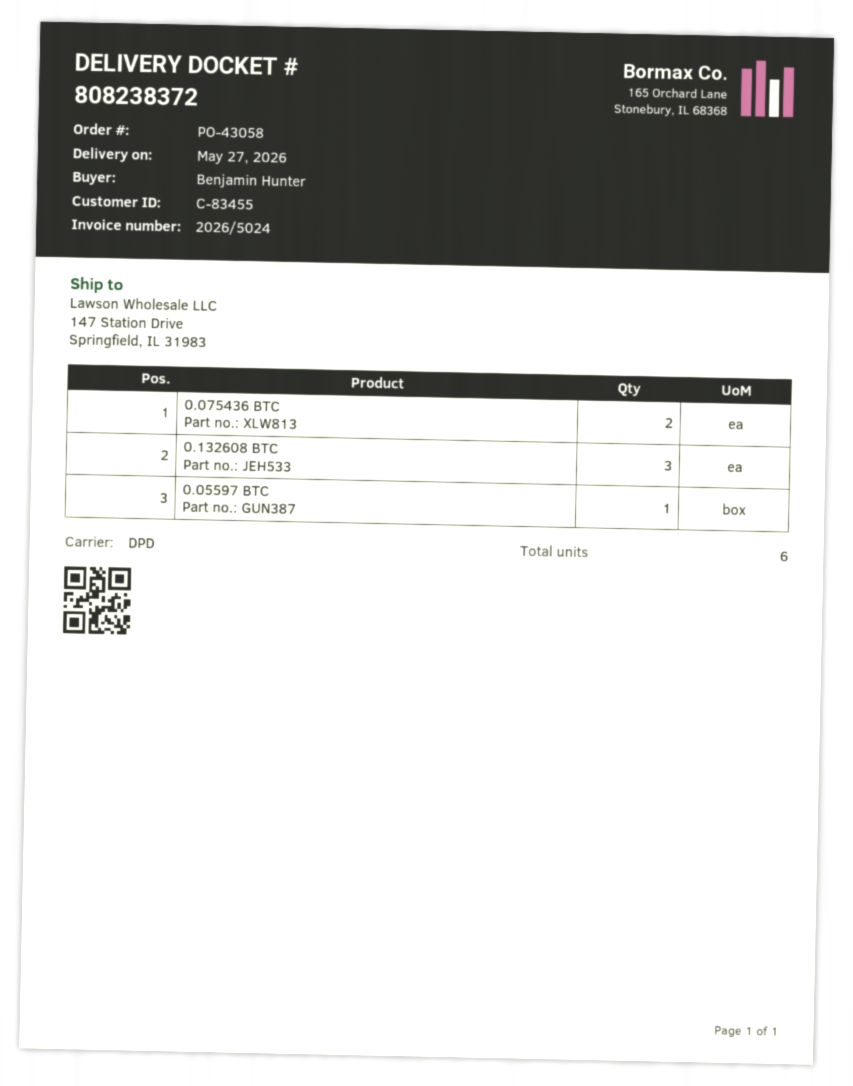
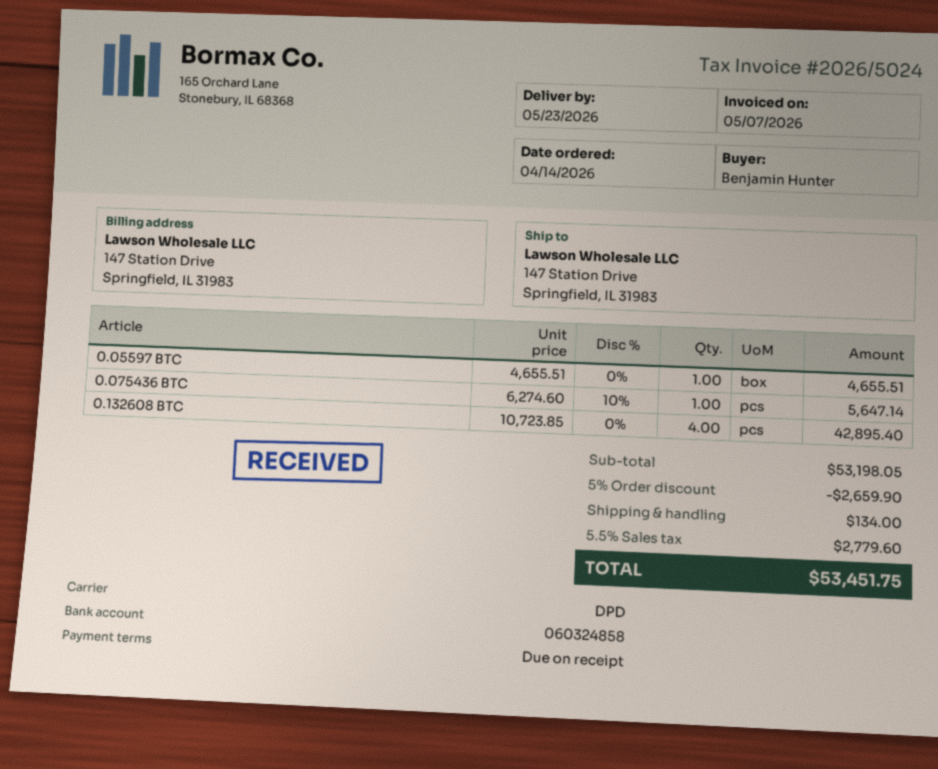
delivery date: 2026-05-27 -> 2026-05-23
0.075436 BTC: 2 -> 1
0.132608 BTC: 3 -> 4

